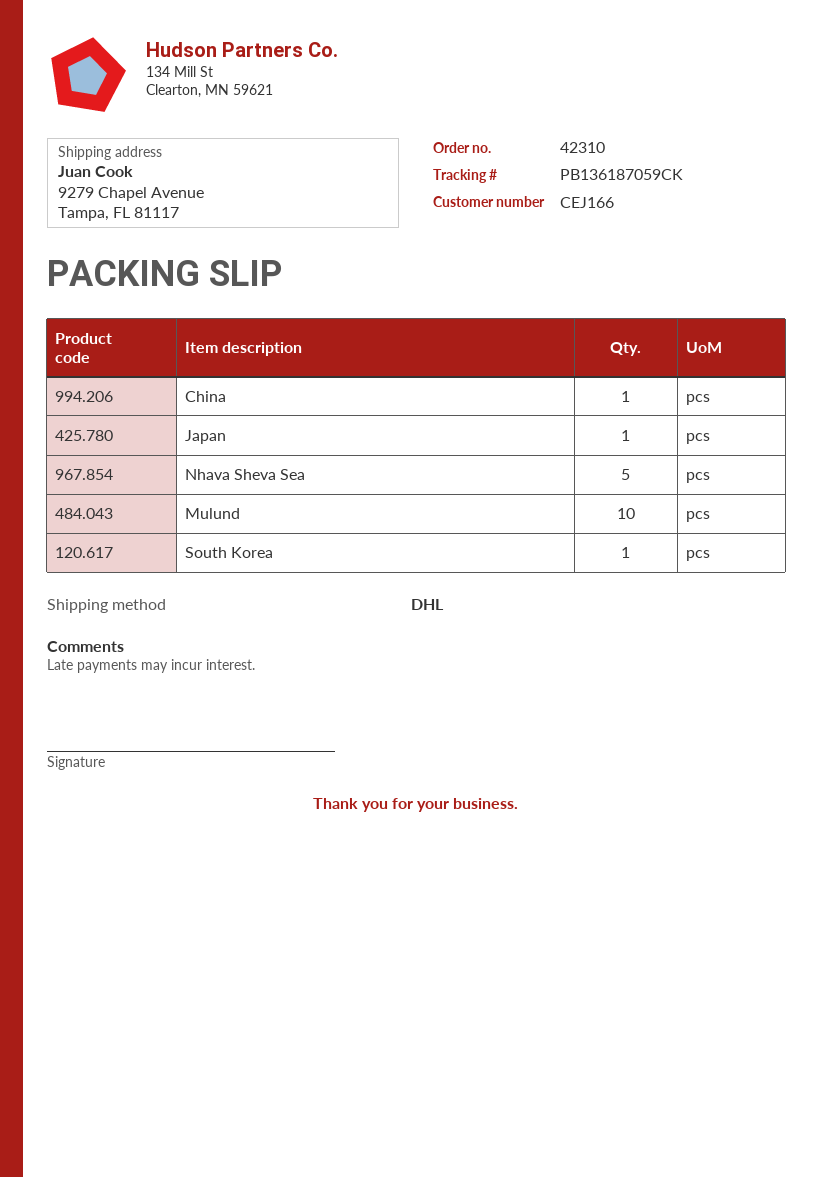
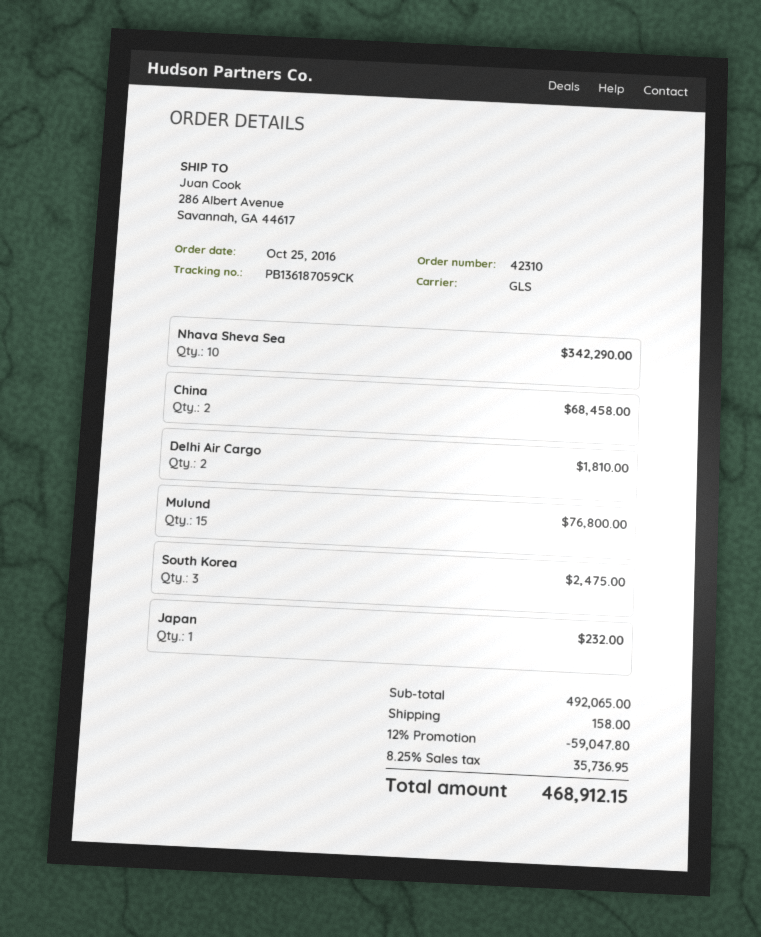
shipping method: DHL -> GLS
ship to: 9279 Chapel Avenue, Tampa, FL 81117 -> 286 Albert Avenue, Savannah, GA 44617
China: 1 -> 2
Nhava Sheva Sea: 5 -> 10
Mulund: 10 -> 15
South Korea: 1 -> 3
Delhi Air Cargo: none -> 2

